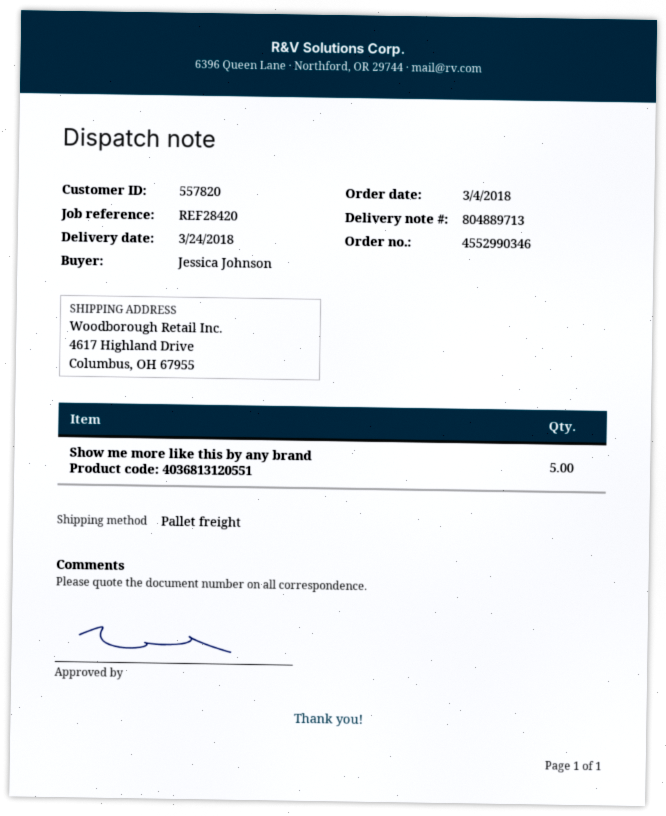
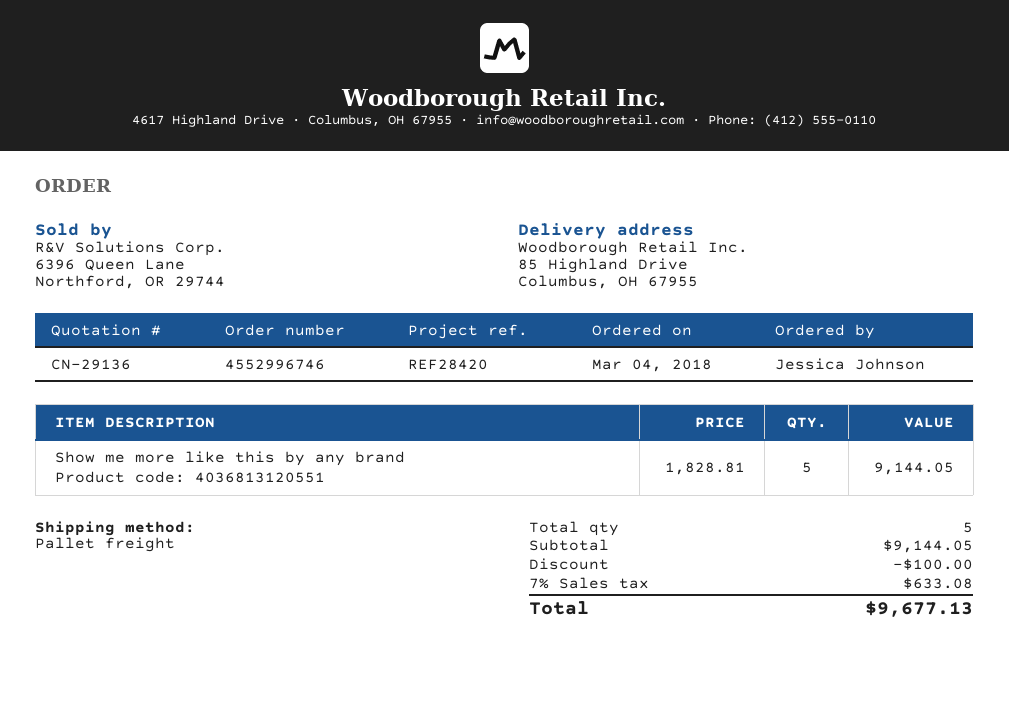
order number: 4552990346 -> 4552996746
ship to: 4617 Highland Drive, Columbus, OH 67955 -> 85 Highland Drive, Columbus, OH 67955

